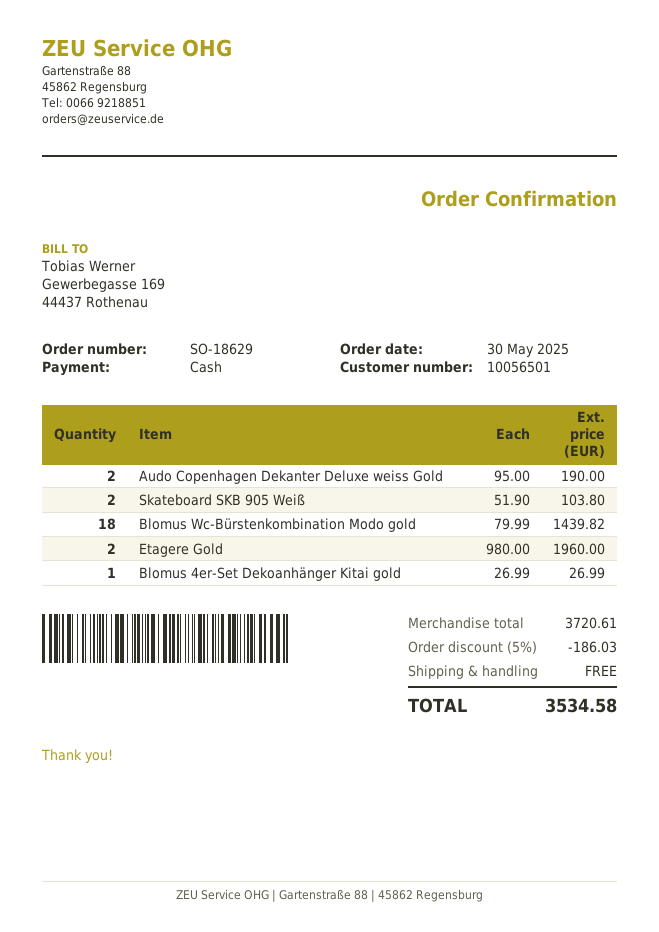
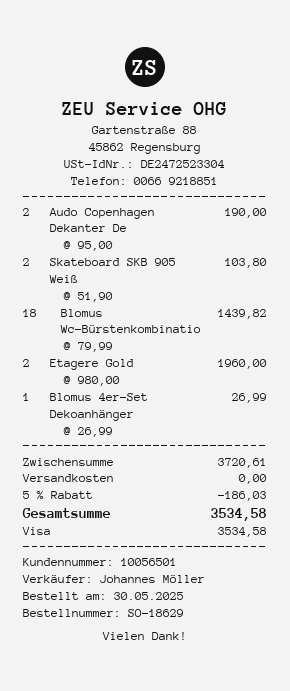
payment method: cash -> Visa

